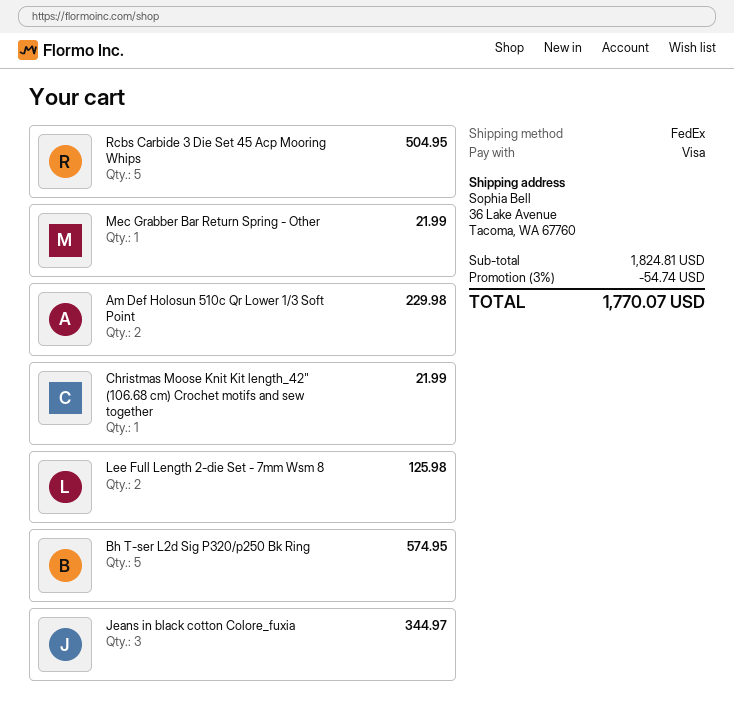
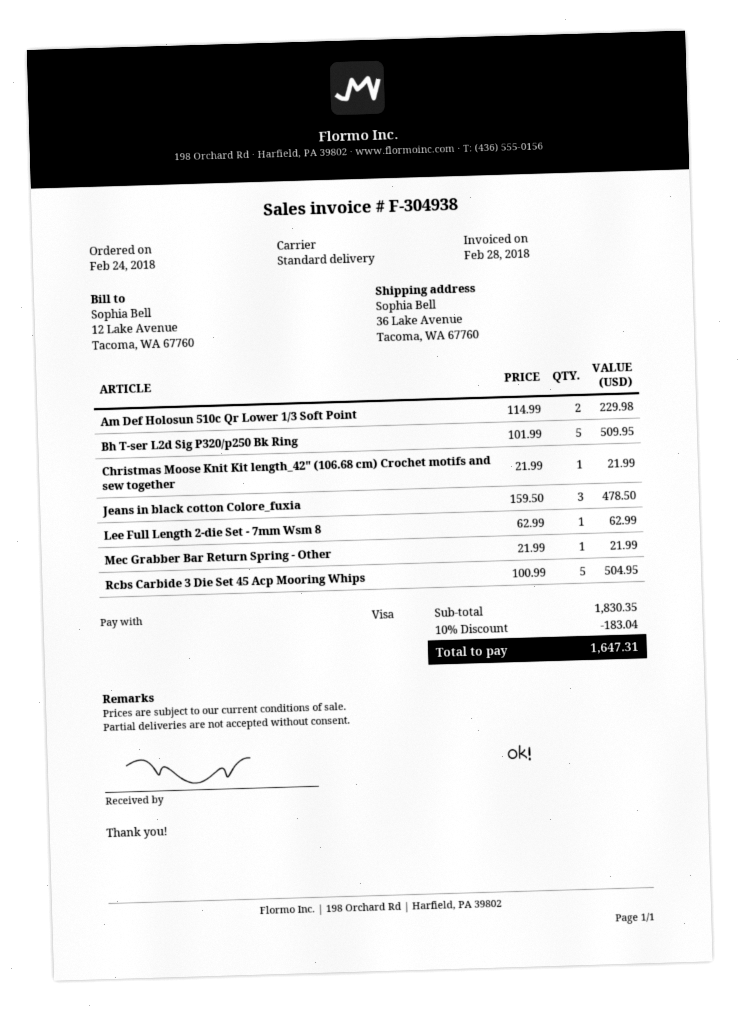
shipping method: FedEx -> standard
Lee Full Length 2-die Set - 7mm Wsm 8: 2 for 125.98 -> 1 for 62.99
Bh T-ser L2d Sig P320/p250 Bk Ring: 5 for 574.95 -> 5 for 509.95
Jeans in black cotton Colore_fuxia: 3 for 344.97 -> 3 for 478.50
subtotal: 1824.81 -> 1830.35
discount: 3% = 54.74 -> 10% = 183.04
total: 1770.07 -> 1647.31

